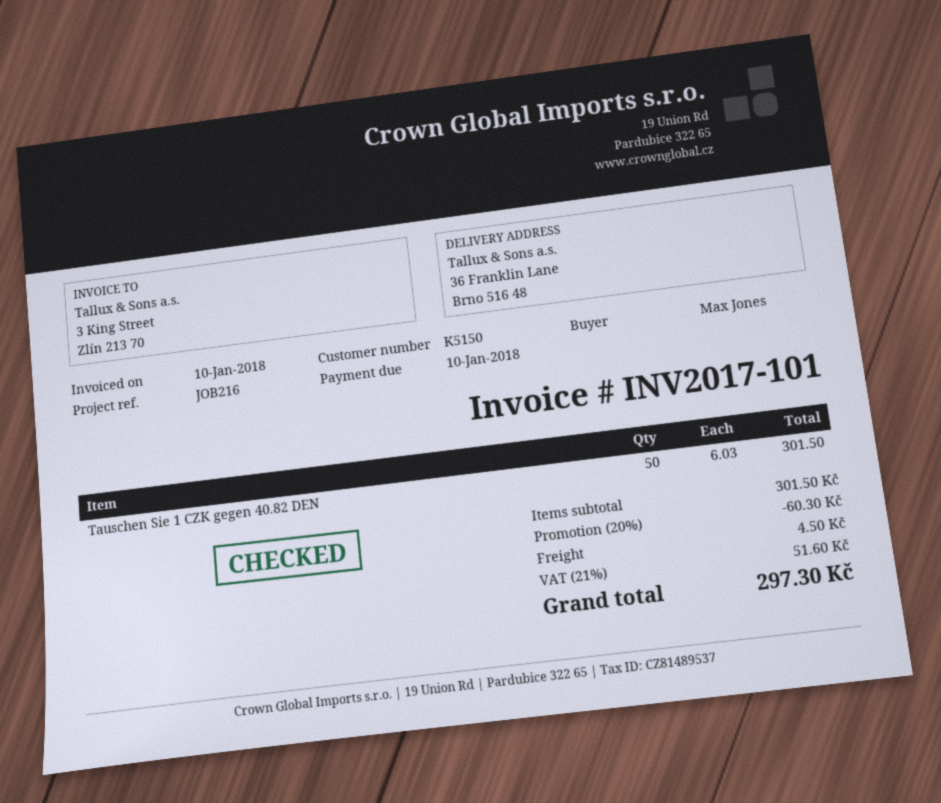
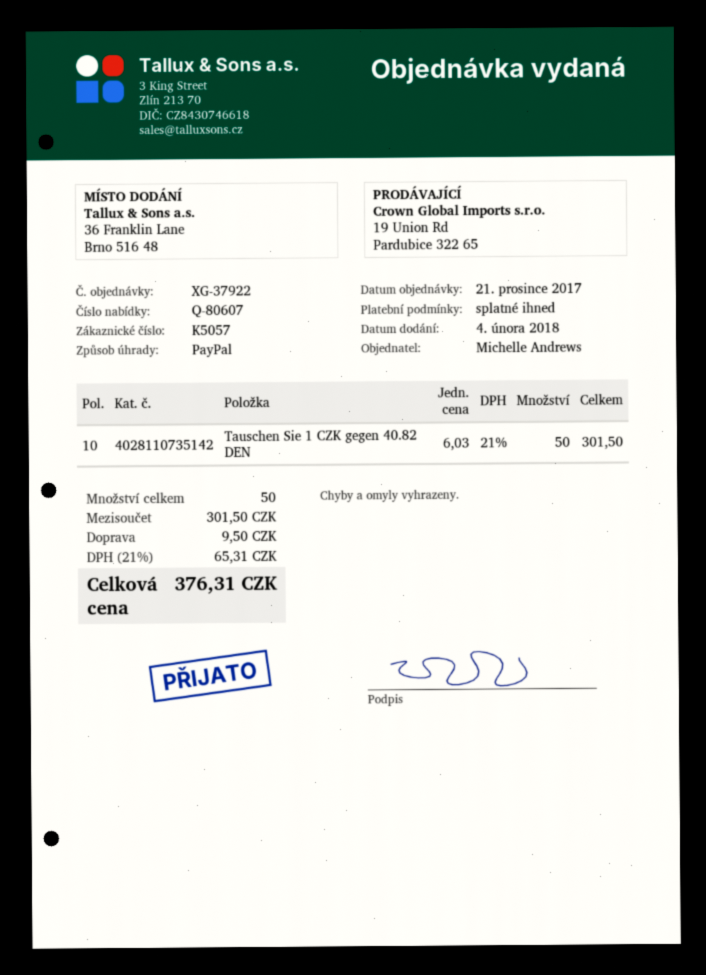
customer number: K5150 -> K5057
ordered by: Max Jones -> Michelle Andrews
discount: 20% = 60.30 -> none
shipping: 4.50 -> 9.50
tax: 21% = 51.60 -> 21% = 65.31
total: 297.30 -> 376.31

